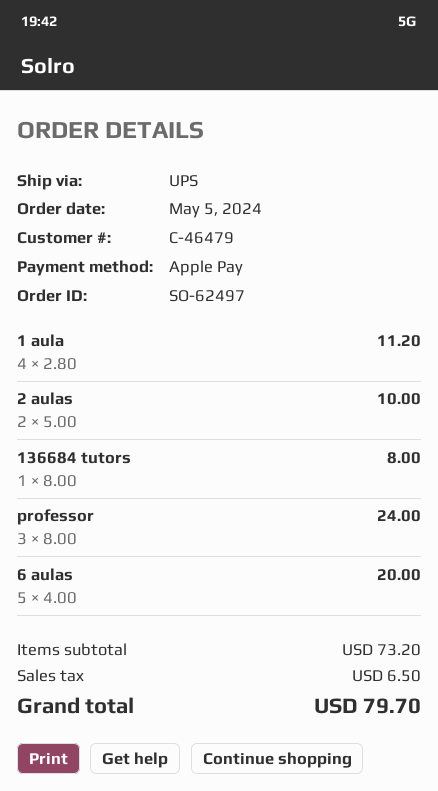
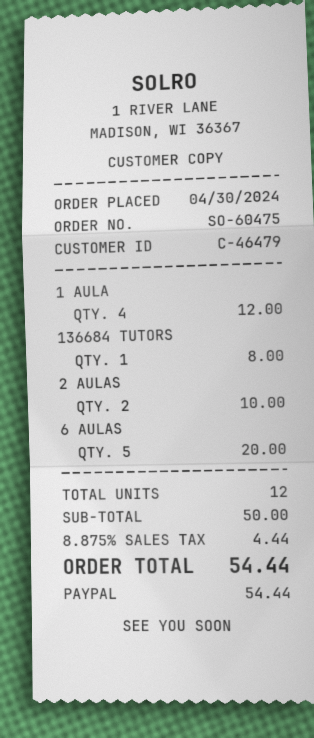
order number: SO-62497 -> SO-60475
order date: 2024-05-05 -> 2024-04-30
payment method: Apple Pay -> PayPal
1 aula: 4 for 11.20 -> 4 for 12.00
professor: 3 for 24.00 -> none
subtotal: 73.20 -> 50.00
tax: 6.50 -> 4.44
total: 79.70 -> 54.44

